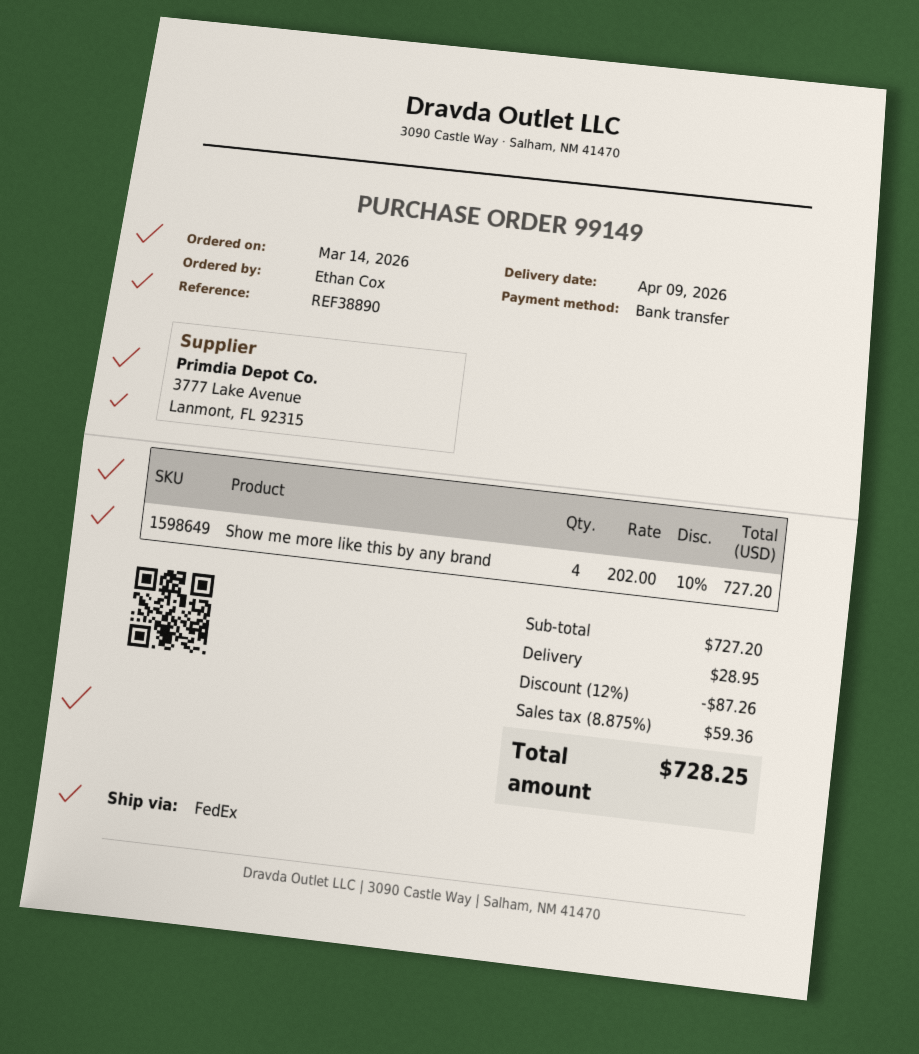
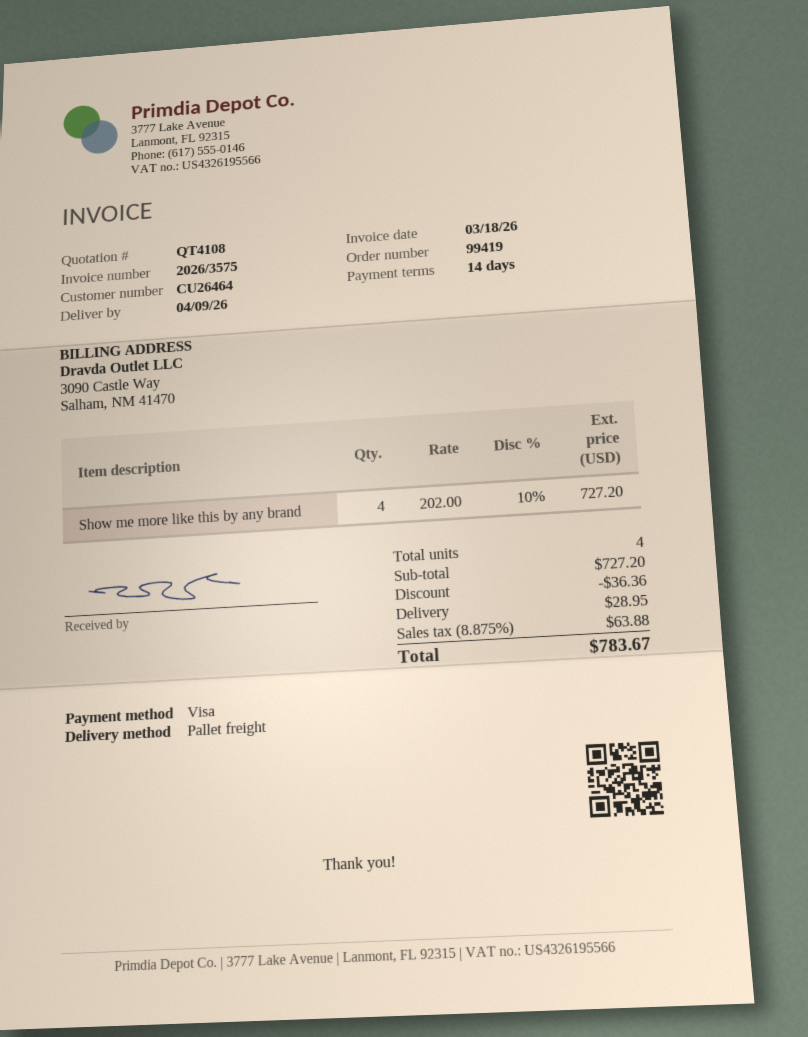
order number: 99149 -> 99419
payment method: bank transfer -> Visa
shipping method: FedEx -> pallet freight
discount: 87.26 -> 36.36
tax: 8.875% = 59.36 -> 8.875% = 63.88
total: 728.25 -> 783.67

